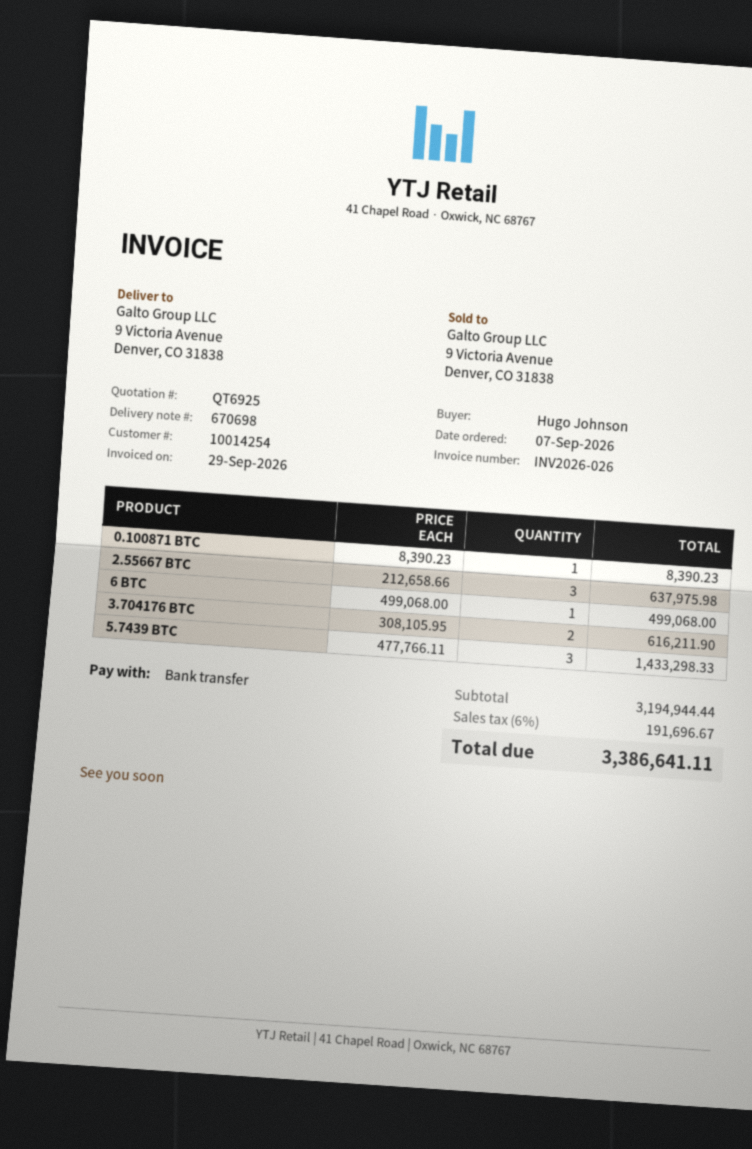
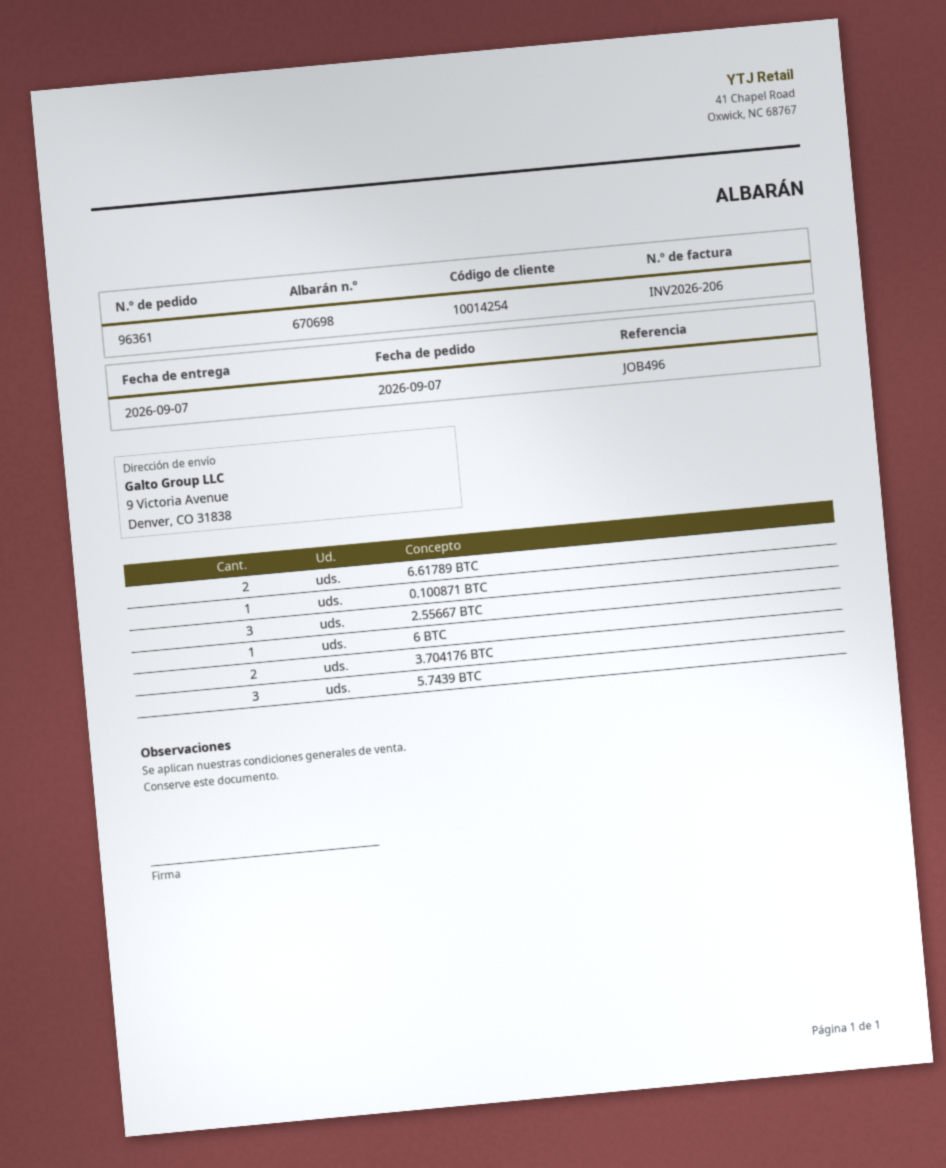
invoice number: INV2026-026 -> INV2026-206
6.61789 BTC: none -> 2

